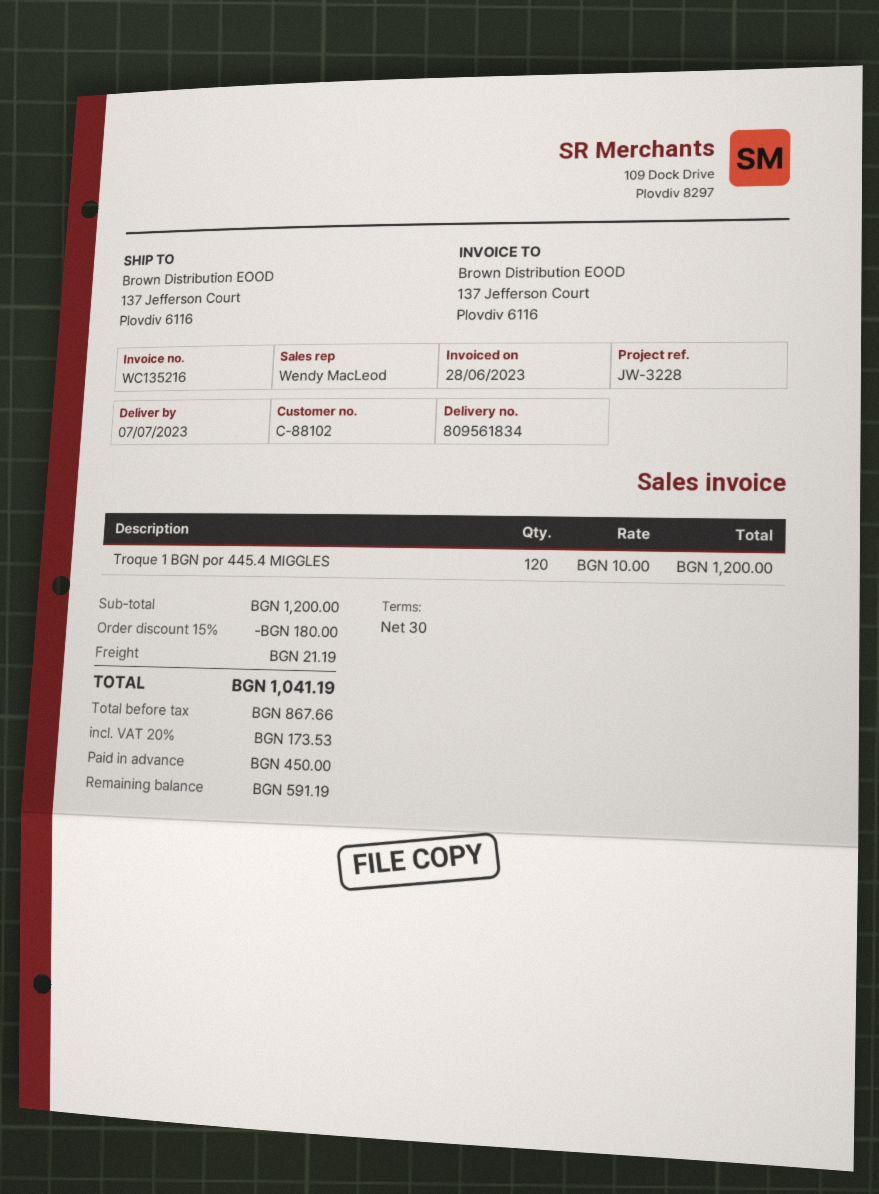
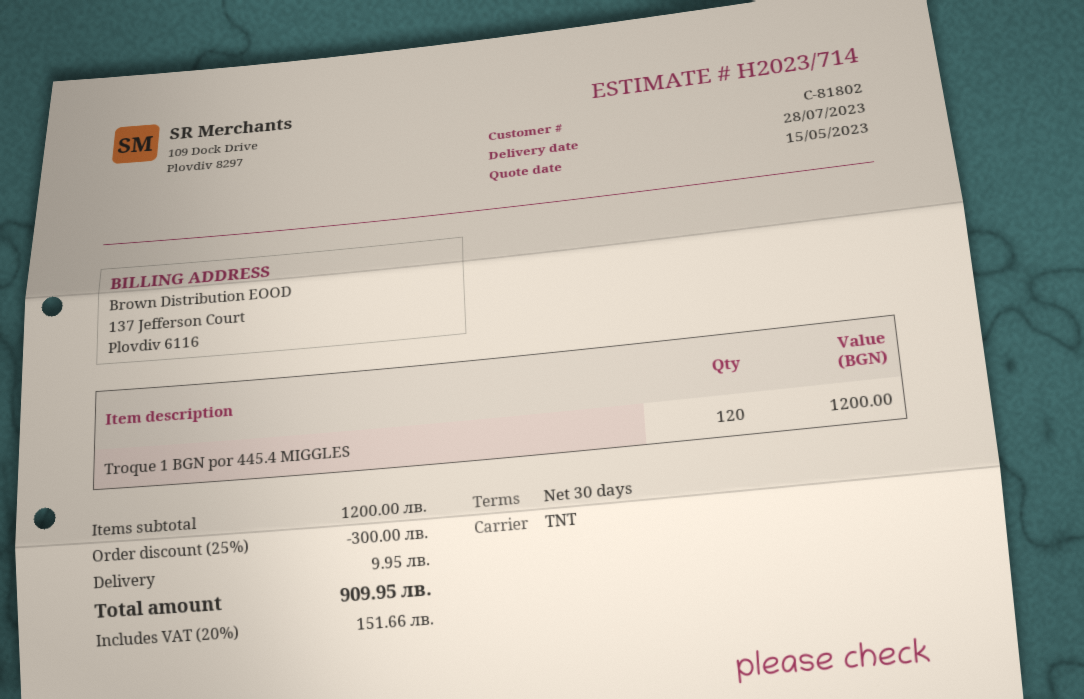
delivery date: 2023-07-07 -> 2023-07-28
customer number: C-88102 -> C-81802
discount: 15% = 180.00 -> 25% = 300.00
shipping: 21.19 -> 9.95
tax: 20% = 173.53 -> 20% = 151.66
total: 1041.19 -> 909.95

